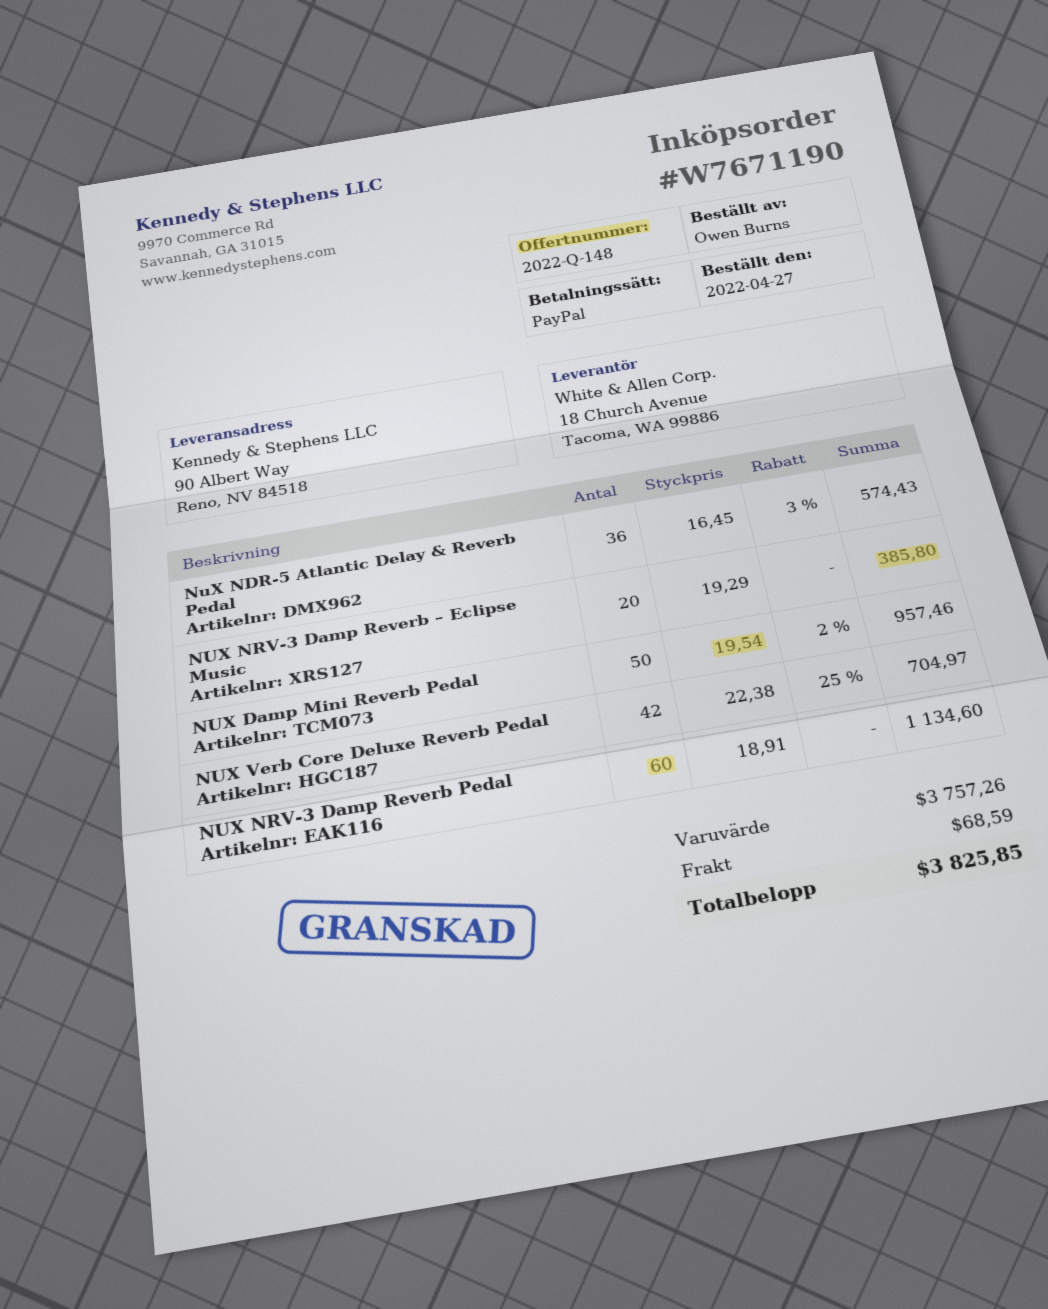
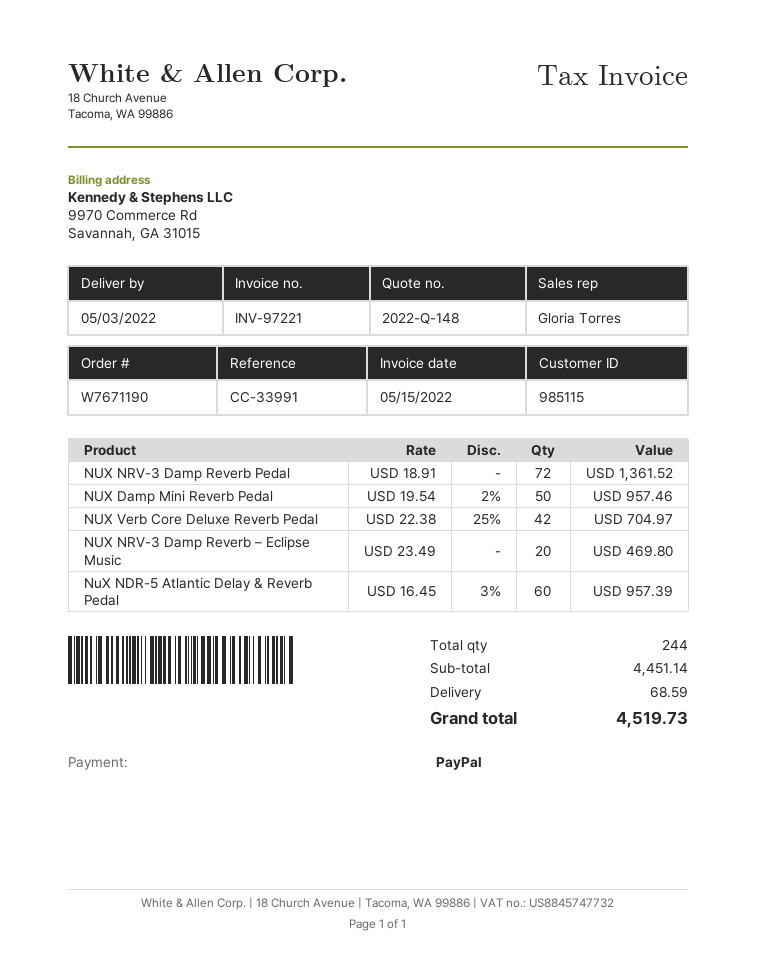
NuX NDR-5 Atlantic Delay & Reverb Pedal: 36 x 16.45 - 3% = 574.43 -> 60 x 16.45 - 3% = 957.39
NUX NRV-3 Damp Reverb – Eclipse Music: 20 x 19.29 = 385.80 -> 20 x 23.49 = 469.80
NUX NRV-3 Damp Reverb Pedal: 60 x 18.91 = 1134.60 -> 72 x 18.91 = 1361.52
subtotal: 3757.26 -> 4451.14
total: 3825.85 -> 4519.73

